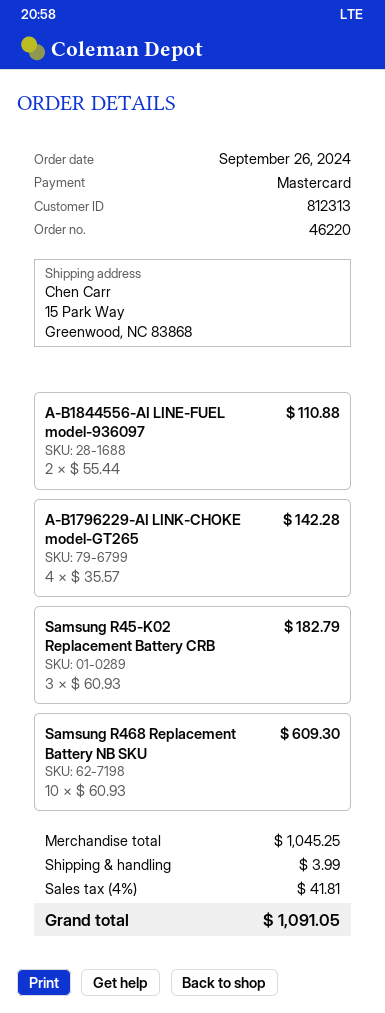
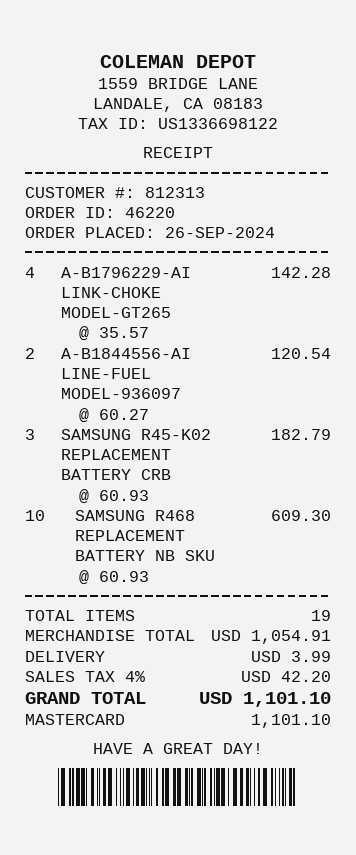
A-B1844556-AI LINE-FUEL model-936097: 2 x 55.44 = 110.88 -> 2 x 60.27 = 120.54
subtotal: 1045.25 -> 1054.91
tax: 4% = 41.81 -> 4% = 42.20
total: 1091.05 -> 1101.10

